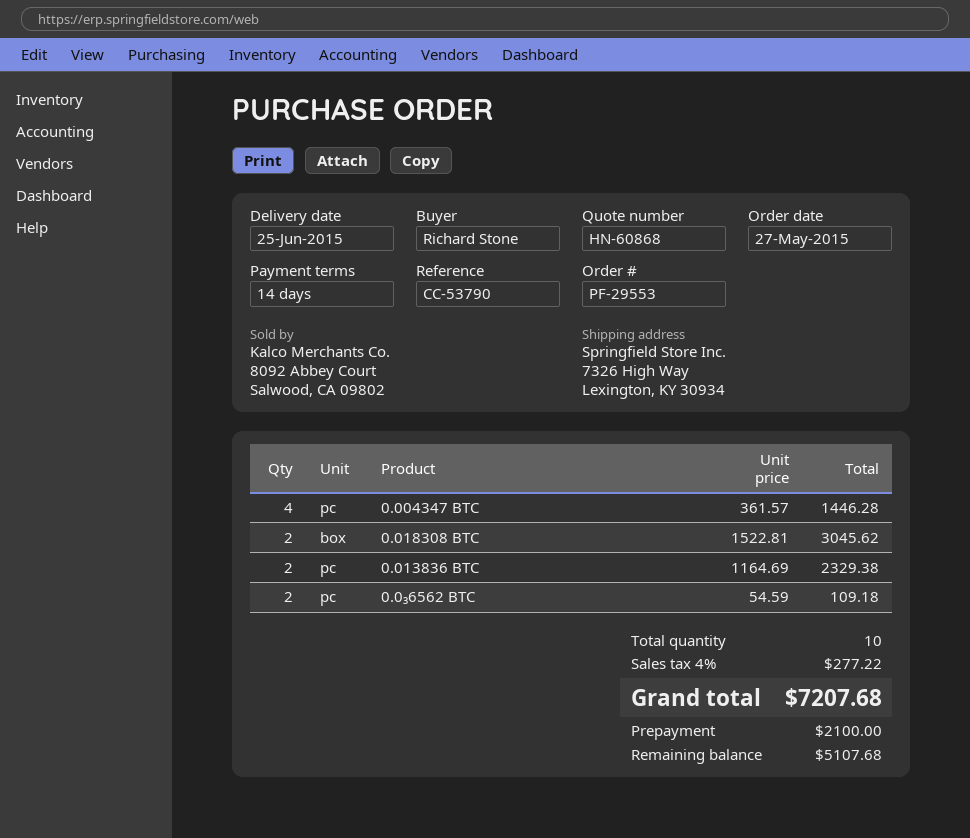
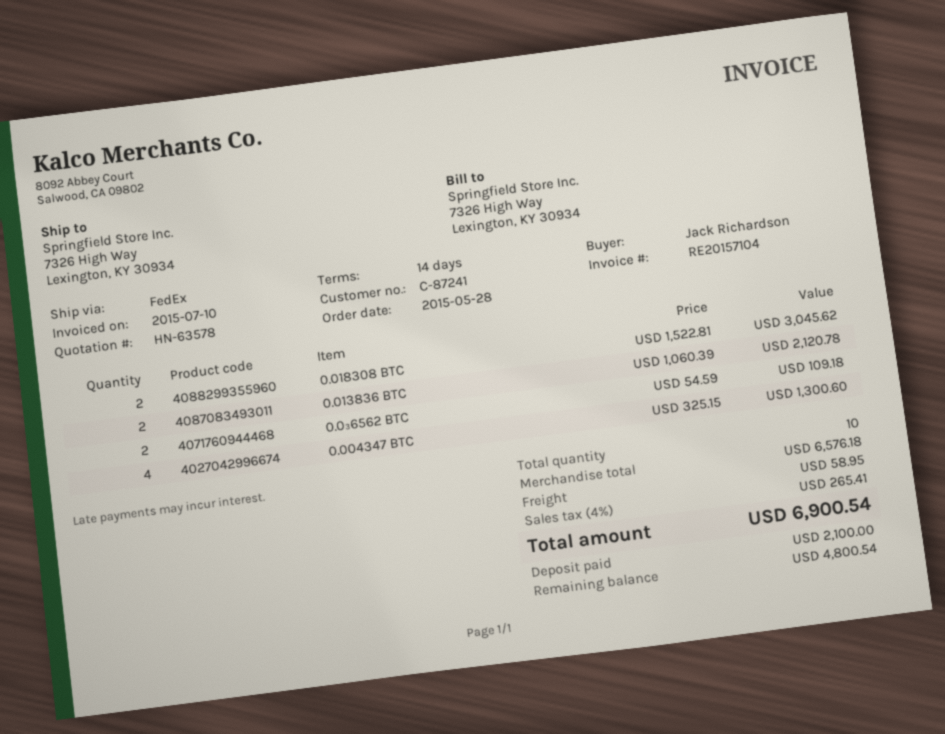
quote number: HN-60868 -> HN-63578
order date: 2015-05-27 -> 2015-05-28
ordered by: Richard Stone -> Jack Richardson
0.004347 BTC: 4 x 361.57 = 1446.28 -> 4 x 325.15 = 1300.60
0.013836 BTC: 2 x 1164.69 = 2329.38 -> 2 x 1060.39 = 2120.78
shipping: none -> 58.95
tax: 4% = 277.22 -> 4% = 265.41
total: 7207.68 -> 6900.54
balance: 5107.68 -> 4800.54

